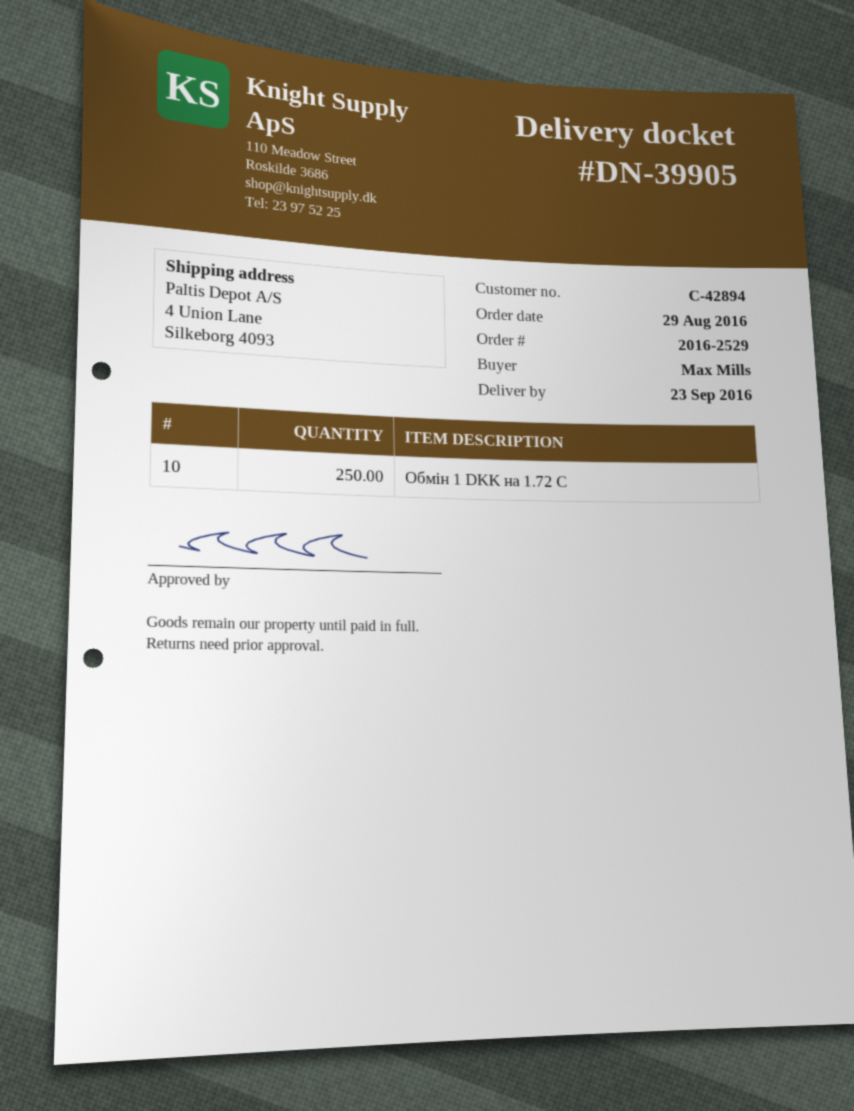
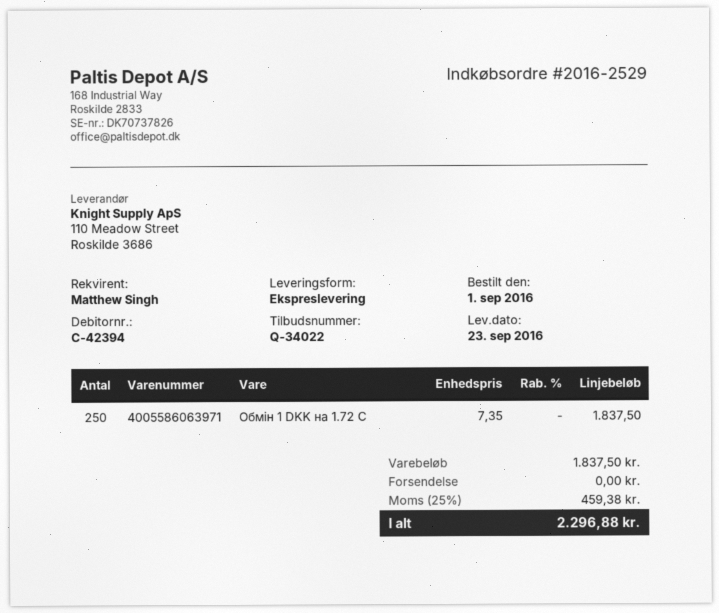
order date: 2016-08-29 -> 2016-09-01
customer number: C-42894 -> C-42394
ordered by: Max Mills -> Matthew Singh

